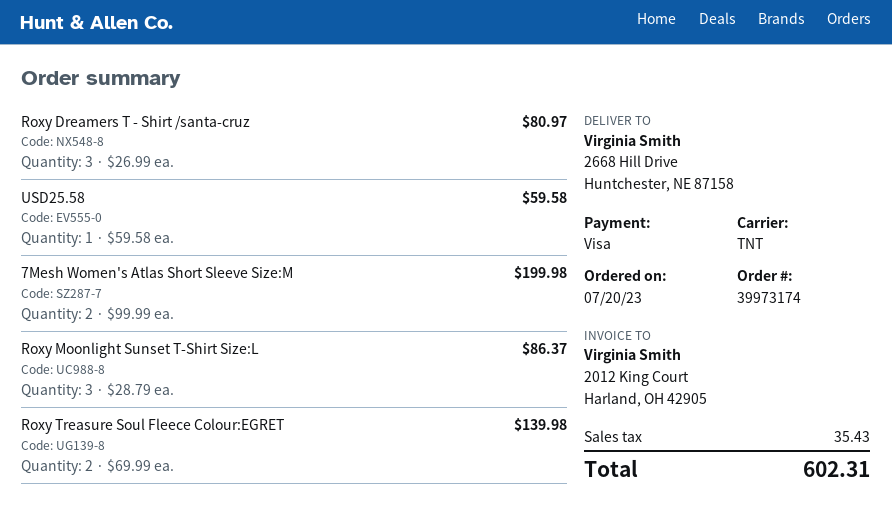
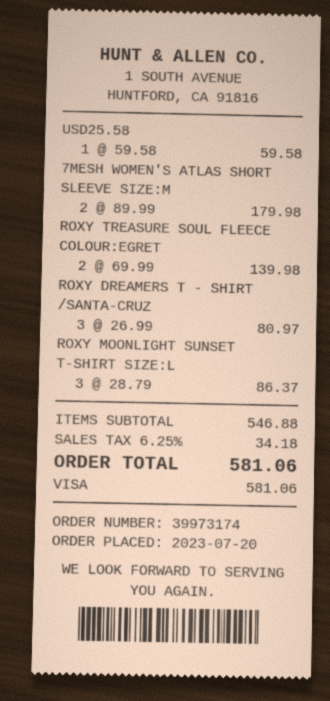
7Mesh Women's Atlas Short Sleeve Size:M: 2 x 99.99 = 199.98 -> 2 x 89.99 = 179.98
tax: 35.43 -> 34.18
total: 602.31 -> 581.06

